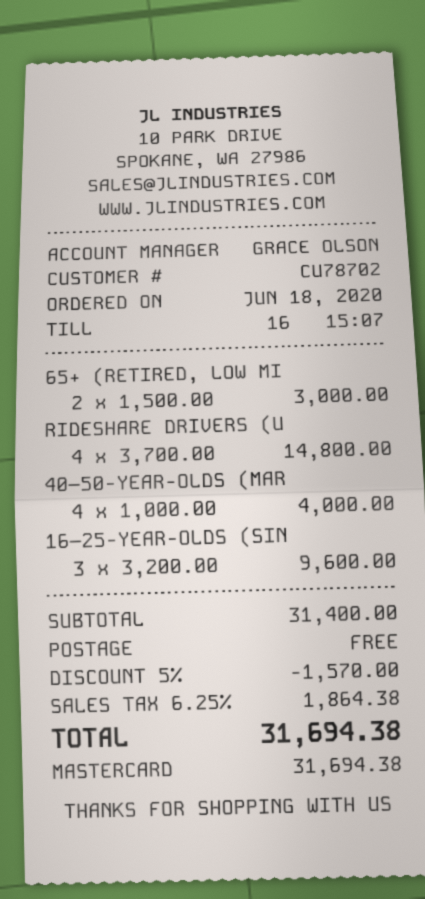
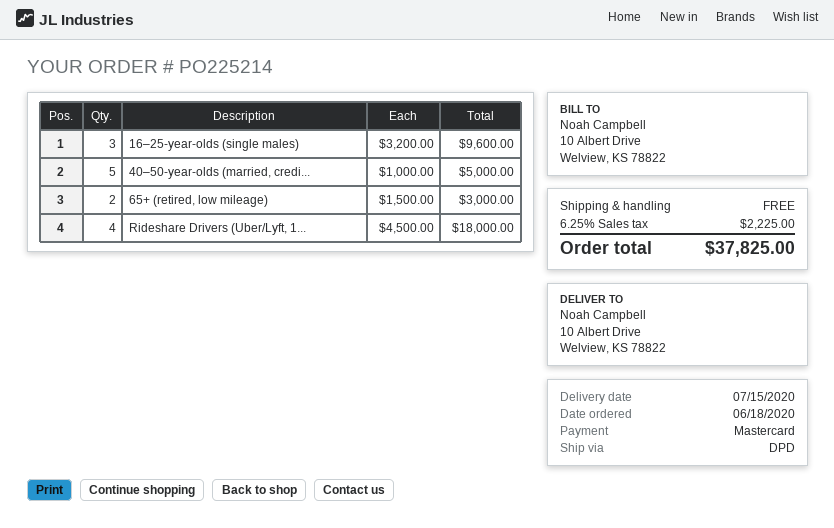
RIDESHARE DRIVERS (U: 4 x 3700.00 = 14800.00 -> 4 x 4500.00 = 18000.00
40–50-YEAR-OLDS (MAR: 4 x 1000.00 = 4000.00 -> 5 x 1000.00 = 5000.00
discount: 5% = 1570.00 -> none
tax: 6.25% = 1864.38 -> 6.25% = 2225.00
total: 31694.38 -> 37825.00

